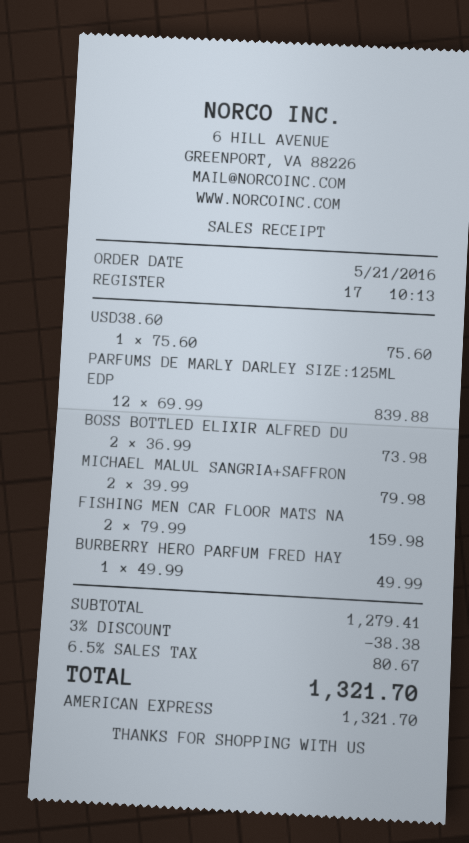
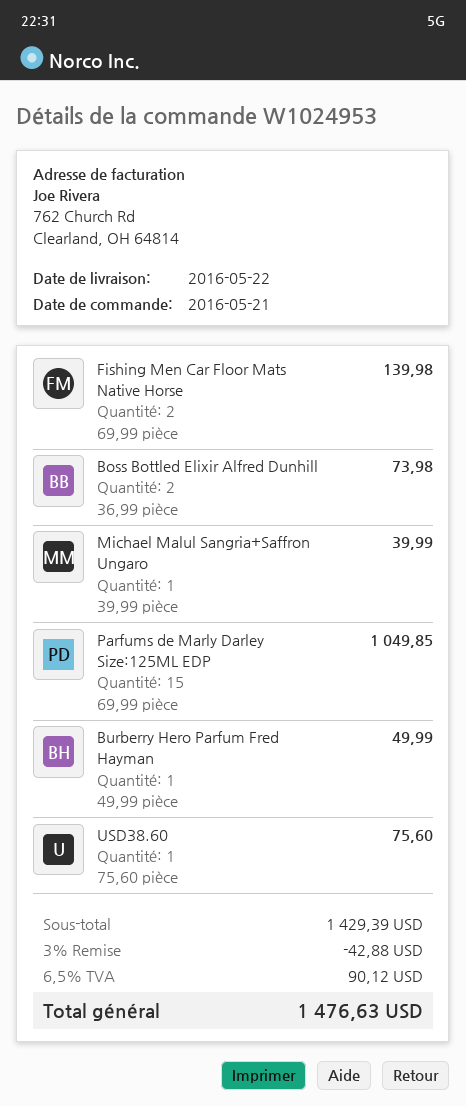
PARFUMS DE MARLY DARLEY SIZE:125ML EDP: 12 x 69.99 = 839.88 -> 15 x 69.99 = 1049.85
MICHAEL MALUL SANGRIA+SAFFRON: 2 x 39.99 = 79.98 -> 1 x 39.99 = 39.99
FISHING MEN CAR FLOOR MATS NA: 2 x 79.99 = 159.98 -> 2 x 69.99 = 139.98
subtotal: 1279.41 -> 1429.39
discount: 3% = 38.38 -> 3% = 42.88
tax: 6.5% = 80.67 -> 6.5% = 90.12
total: 1321.70 -> 1476.63

